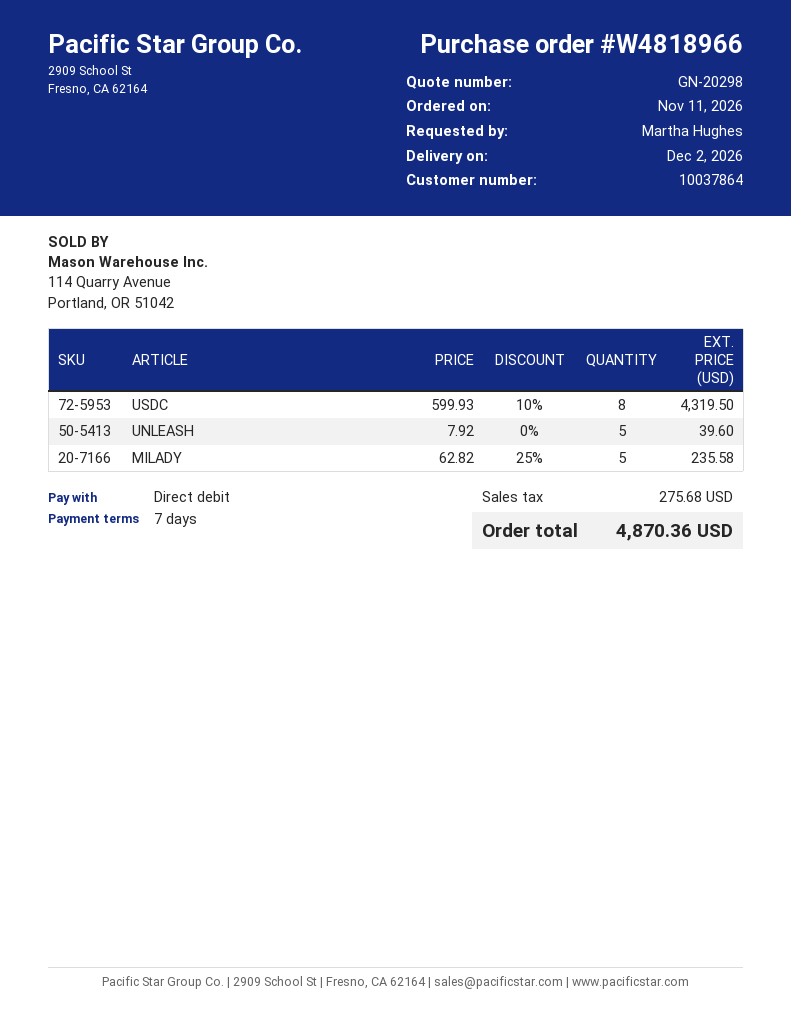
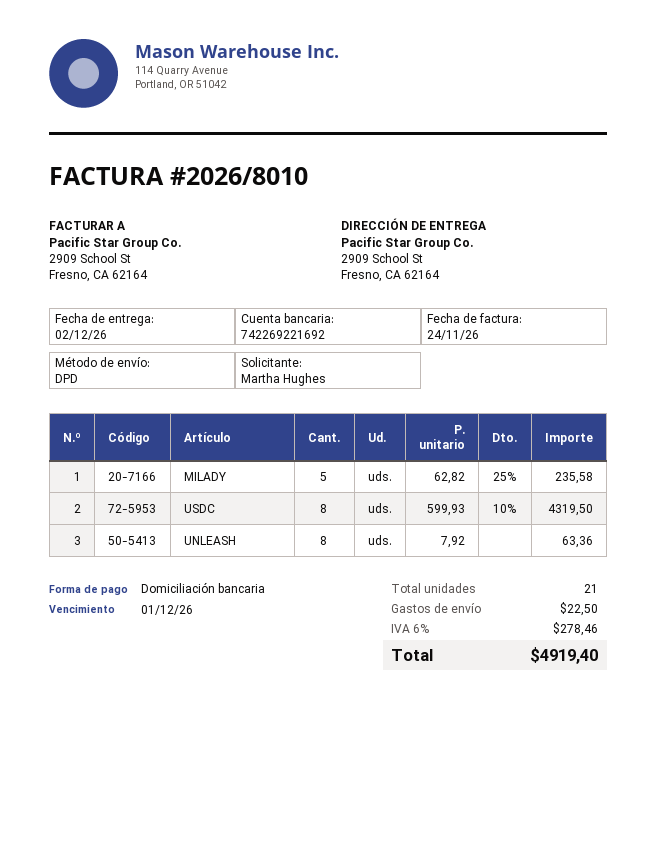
UNLEASH: 5 x 7.92 = 39.60 -> 8 x 7.92 = 63.36
shipping: none -> 22.50
tax: 275.68 -> 278.46
total: 4870.36 -> 4919.40

